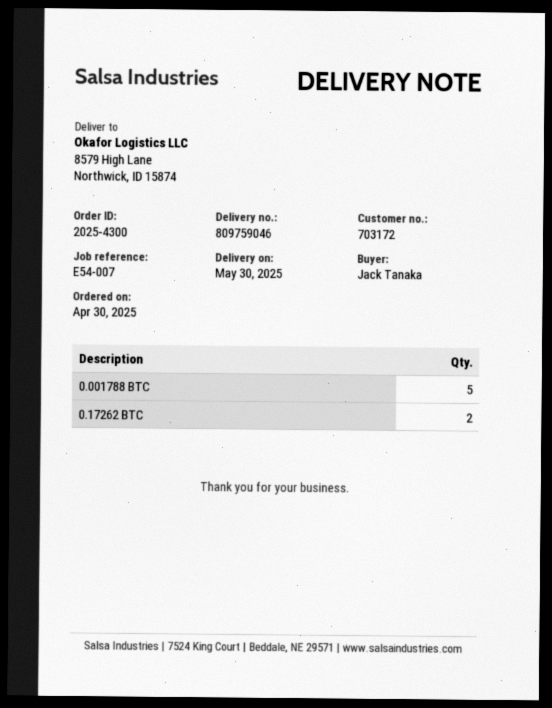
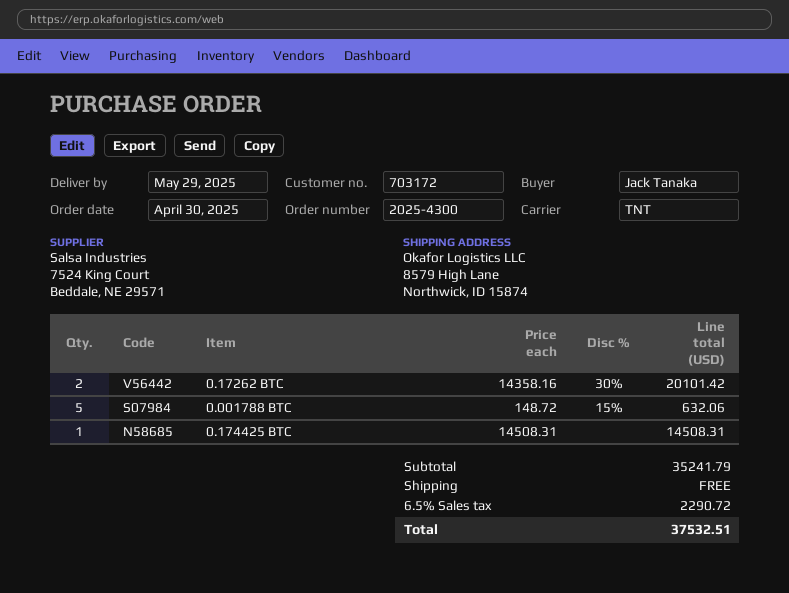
delivery date: 2025-05-30 -> 2025-05-29
0.174425 BTC: none -> 1

